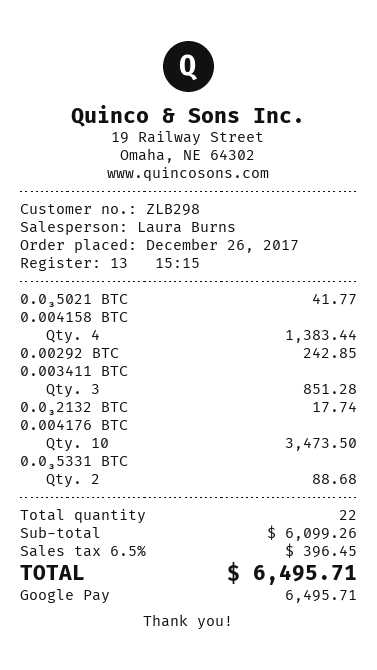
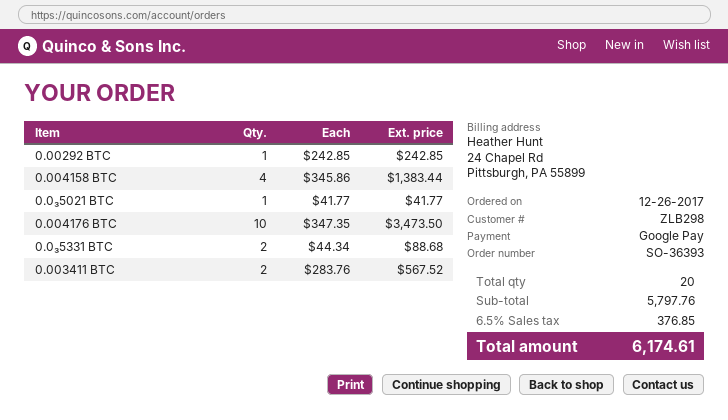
0.003411 BTC: 3 for 851.28 -> 2 for 567.52
0.0₃2132 BTC: 1 for 17.74 -> none
total quantity: 22 -> 20
subtotal: 6099.26 -> 5797.76
tax: 6.5% = 396.45 -> 6.5% = 376.85
total: 6495.71 -> 6174.61

